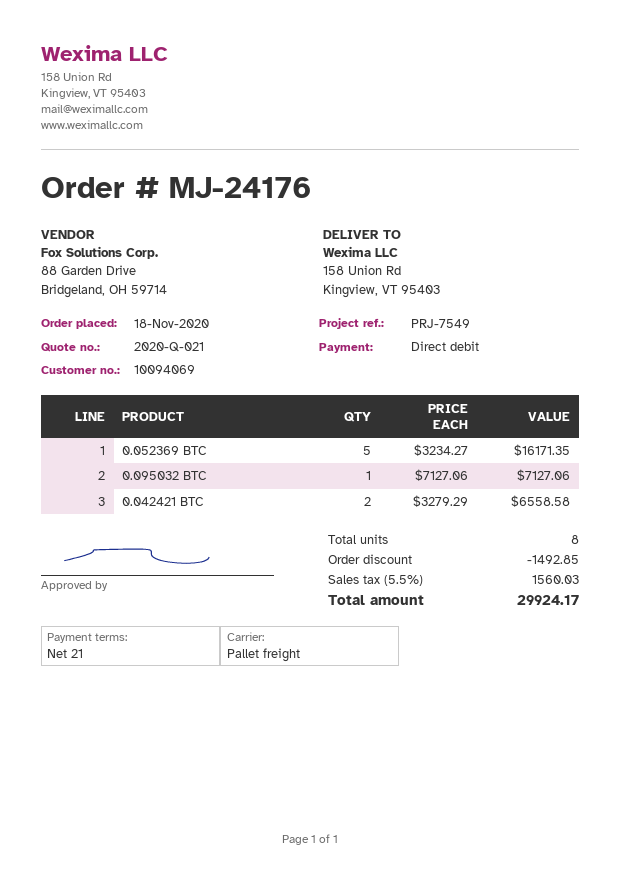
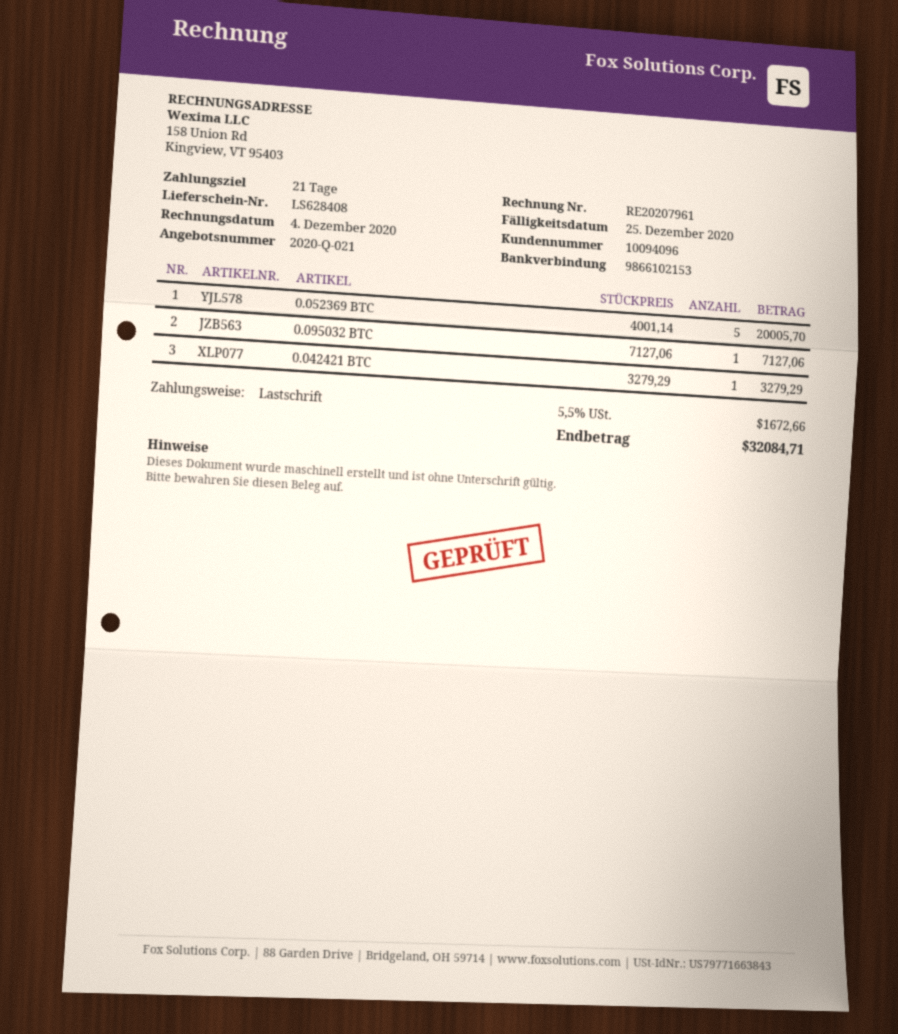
customer number: 10094069 -> 10094096
0.052369 BTC: 5 x 3234.27 = 16171.35 -> 5 x 4001.14 = 20005.70
0.042421 BTC: 2 x 3279.29 = 6558.58 -> 1 x 3279.29 = 3279.29
discount: 1492.85 -> none
tax: 5.5% = 1560.03 -> 5.5% = 1672.66
total: 29924.17 -> 32084.71

